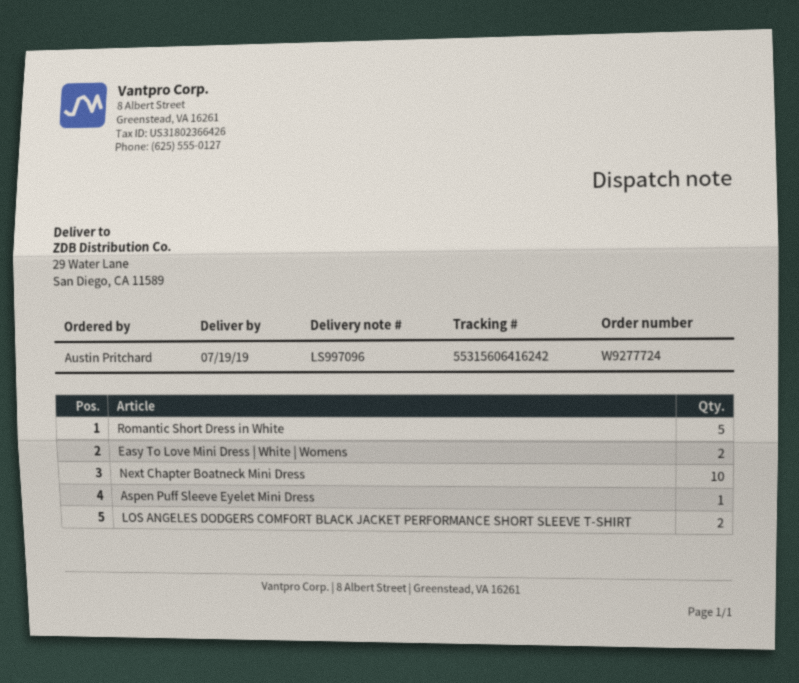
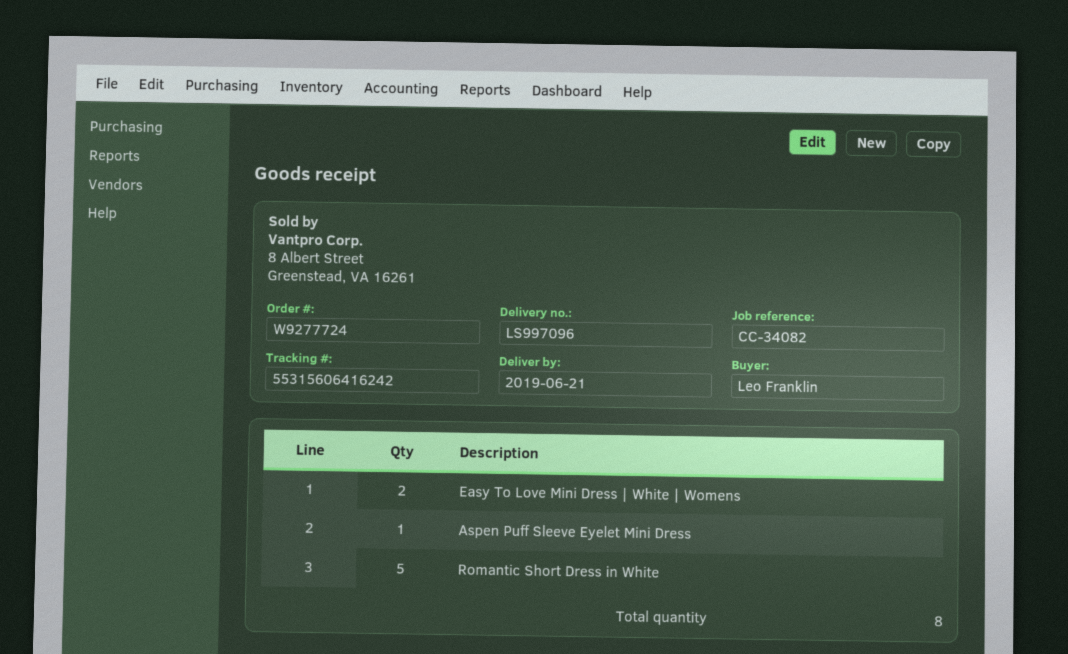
delivery date: 2019-07-19 -> 2019-06-21
ordered by: Austin Pritchard -> Leo Franklin
Next Chapter Boatneck Mini Dress: 10 -> none
LOS ANGELES DODGERS COMFORT BLACK JACKET PERFORMANCE SHORT SLEEVE T-SHIRT: 2 -> none

